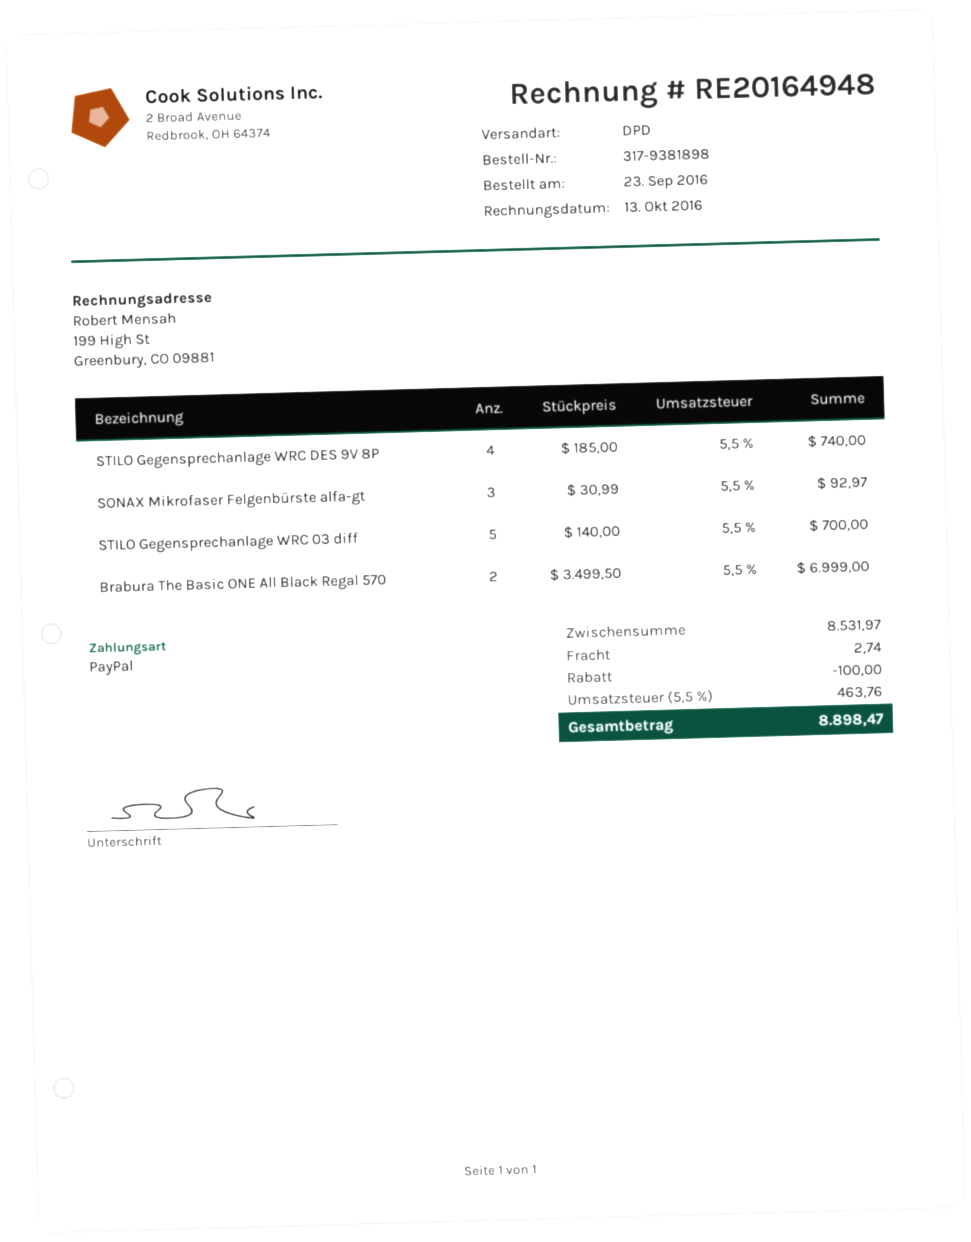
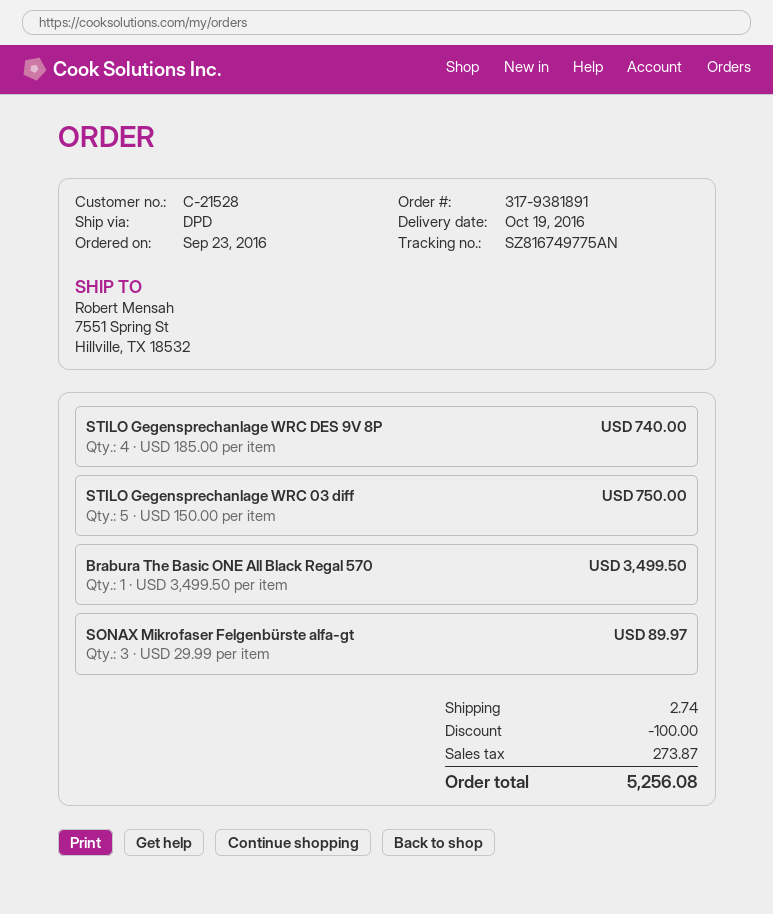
order number: 317-9381898 -> 317-9381891
SONAX Mikrofaser Felgenbürste alfa-gt: 3 x 30.99 = 92.97 -> 3 x 29.99 = 89.97
STILO Gegensprechanlage WRC 03 diff: 5 x 140.00 = 700.00 -> 5 x 150.00 = 750.00
Brabura The Basic ONE All Black Regal 570: 2 x 3499.50 = 6999.00 -> 1 x 3499.50 = 3499.50
tax: 463.76 -> 273.87
total: 8898.47 -> 5256.08

